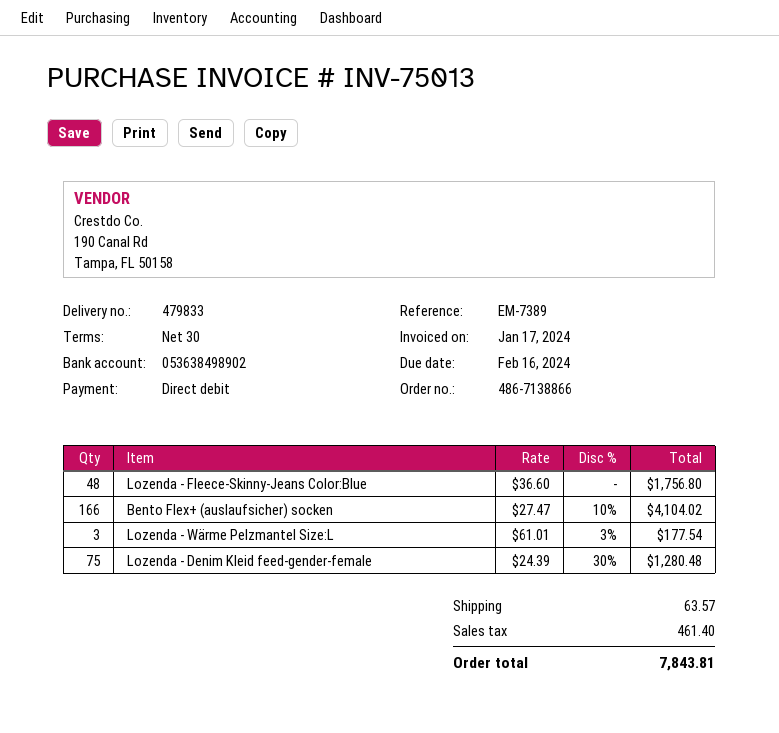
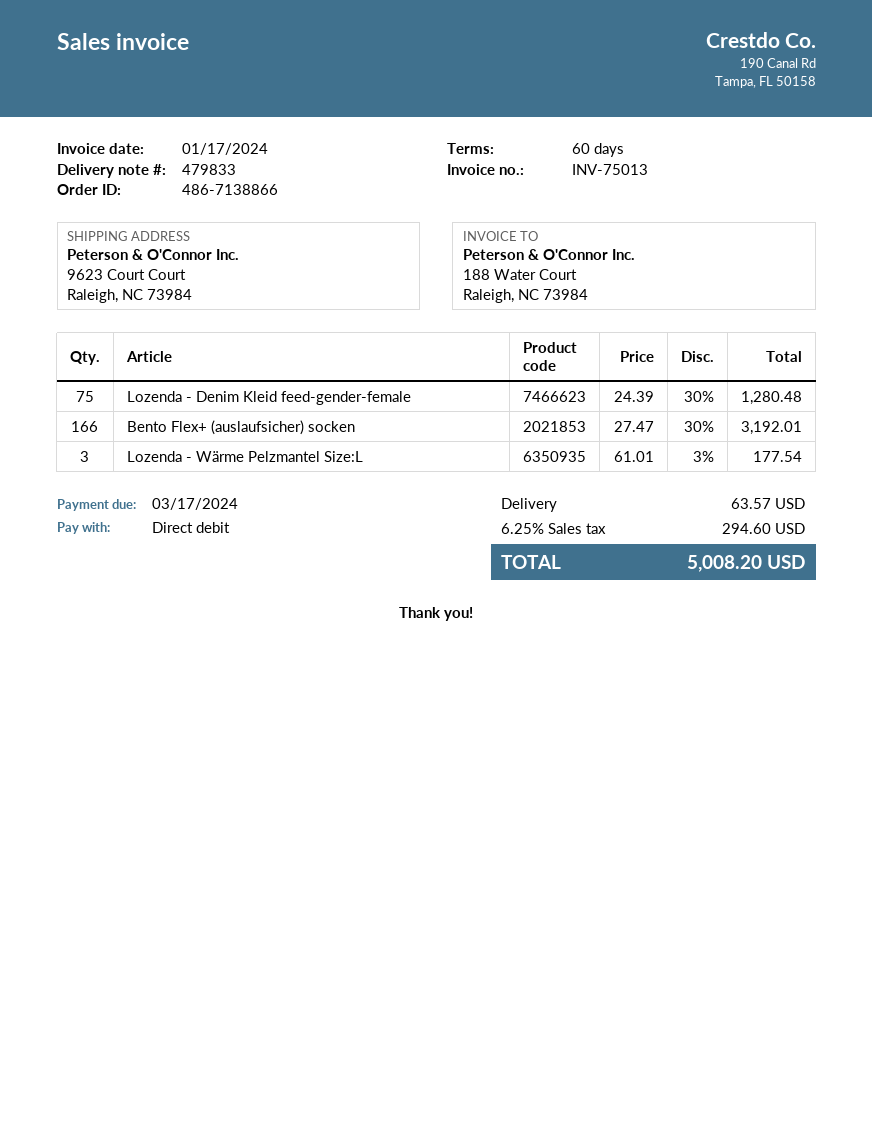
payment terms: 30 days -> 60 days
due date: 2024-02-16 -> 2024-03-17
Lozenda - Fleece-Skinny-Jeans Color:Blue: 48 x 36.60 = 1756.80 -> none
Bento Flex+ (auslaufsicher) socken: 166 x 27.47 - 10% = 4104.02 -> 166 x 27.47 - 30% = 3192.01
tax: 461.40 -> 294.60
total: 7843.81 -> 5008.20

